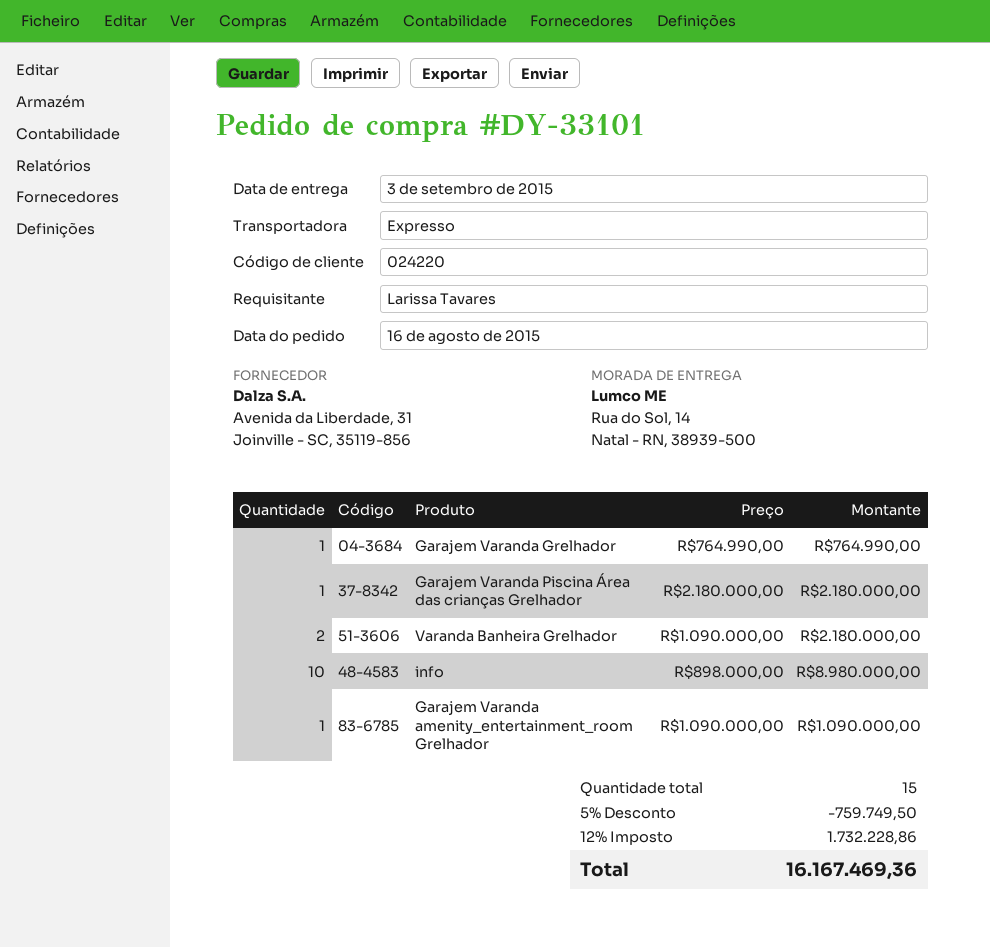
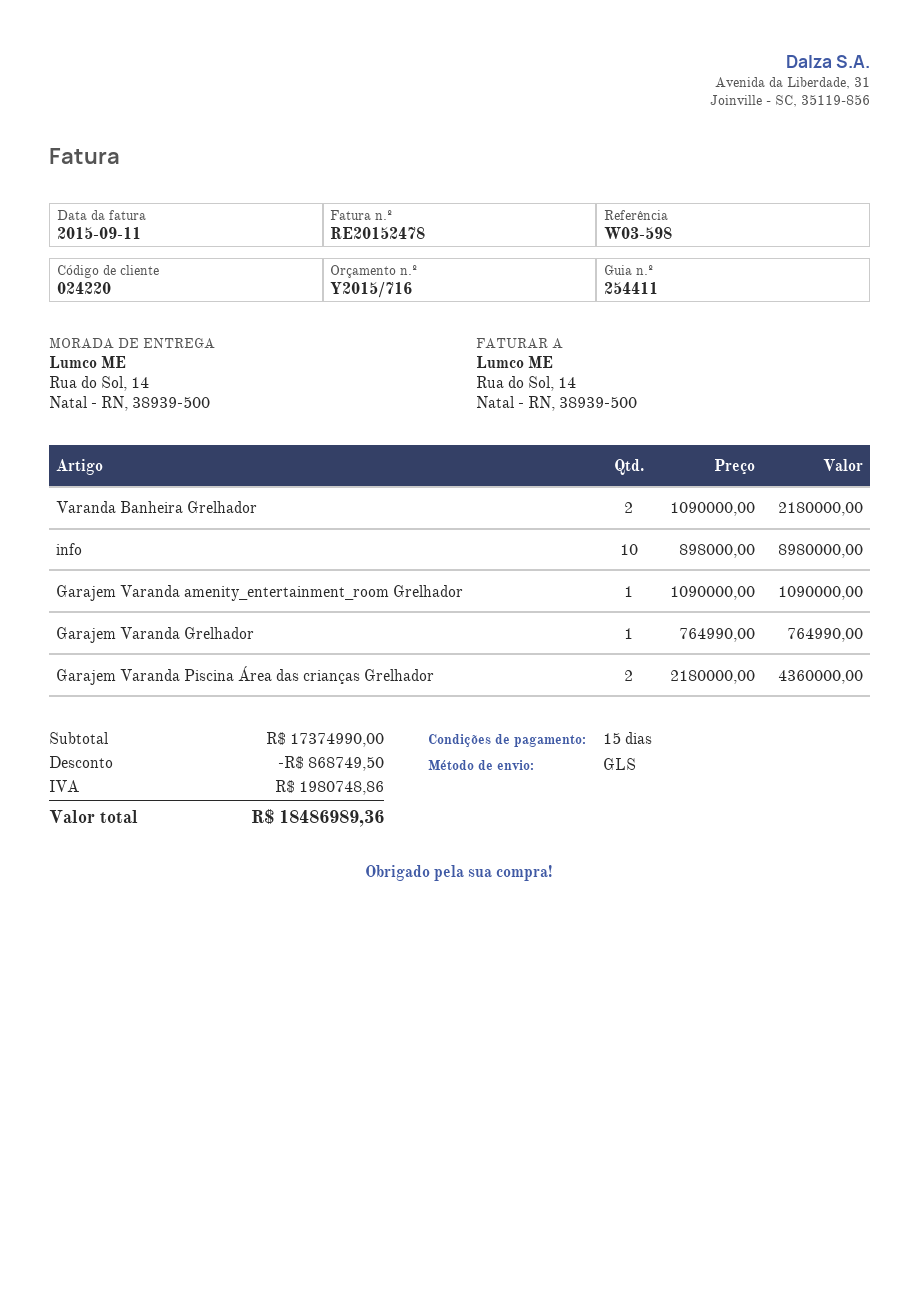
shipping method: express -> GLS
Garajem Varanda Piscina Área das crianças Grelhador: 1 x 2180000.00 = 2180000.00 -> 2 x 2180000.00 = 4360000.00
discount: 759749.50 -> 868749.50
tax: 1732228.86 -> 1980748.86
total: 16167469.36 -> 18486989.36

